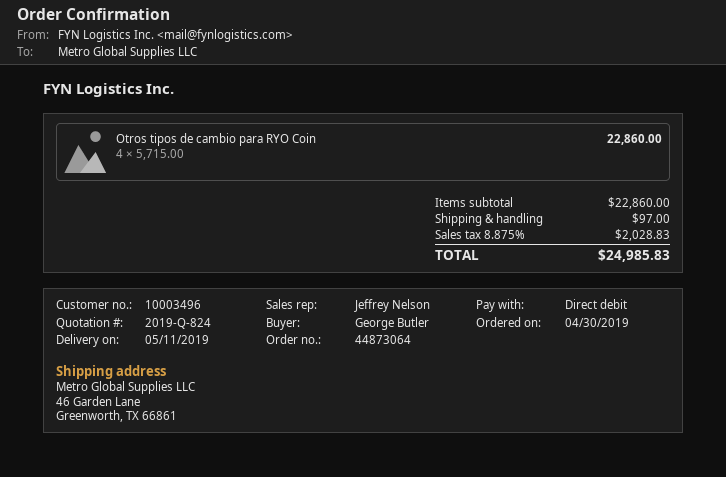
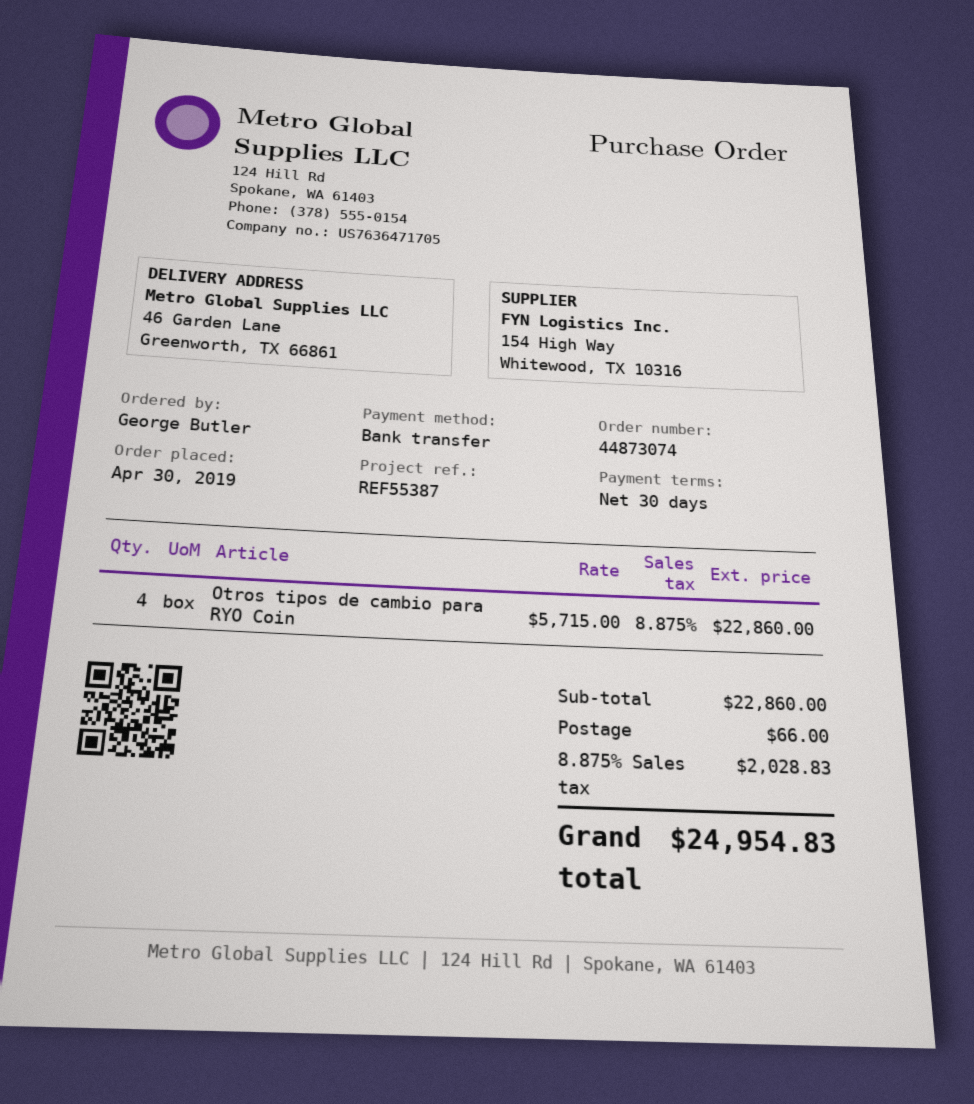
order number: 44873064 -> 44873074
payment method: direct debit -> bank transfer
shipping: 97.00 -> 66.00
total: 24985.83 -> 24954.83

